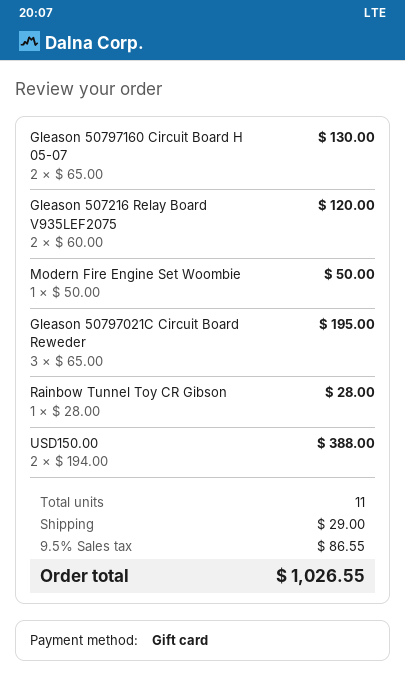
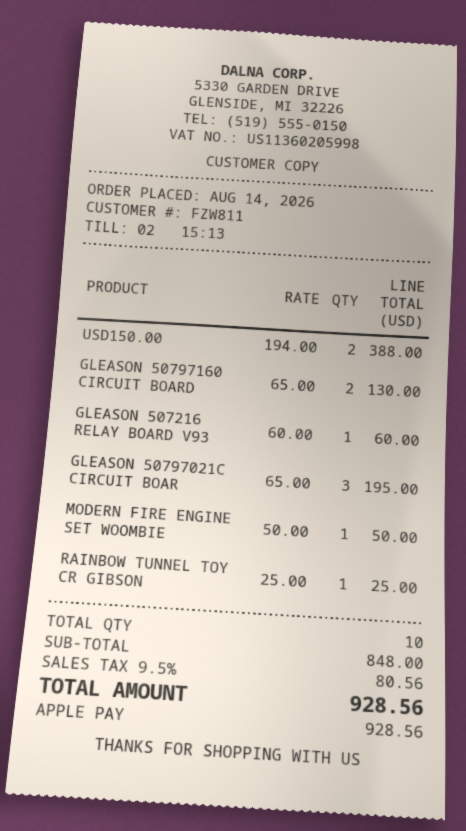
payment method: gift card -> Apple Pay
Gleason 507216 Relay Board V935LEF2075: 2 x 60.00 = 120.00 -> 1 x 60.00 = 60.00
Rainbow Tunnel Toy CR Gibson: 1 x 28.00 = 28.00 -> 1 x 25.00 = 25.00
total quantity: 11 -> 10
shipping: 29.00 -> none
tax: 9.5% = 86.55 -> 9.5% = 80.56
total: 1026.55 -> 928.56

